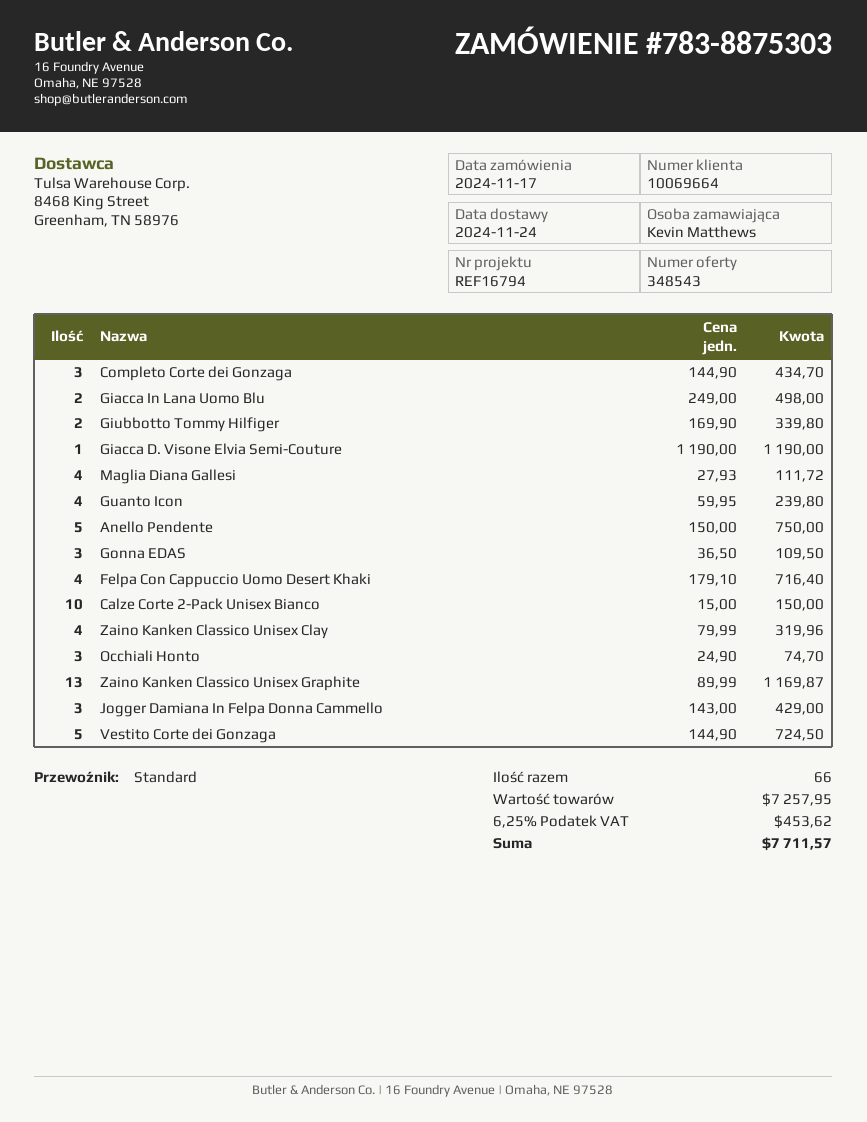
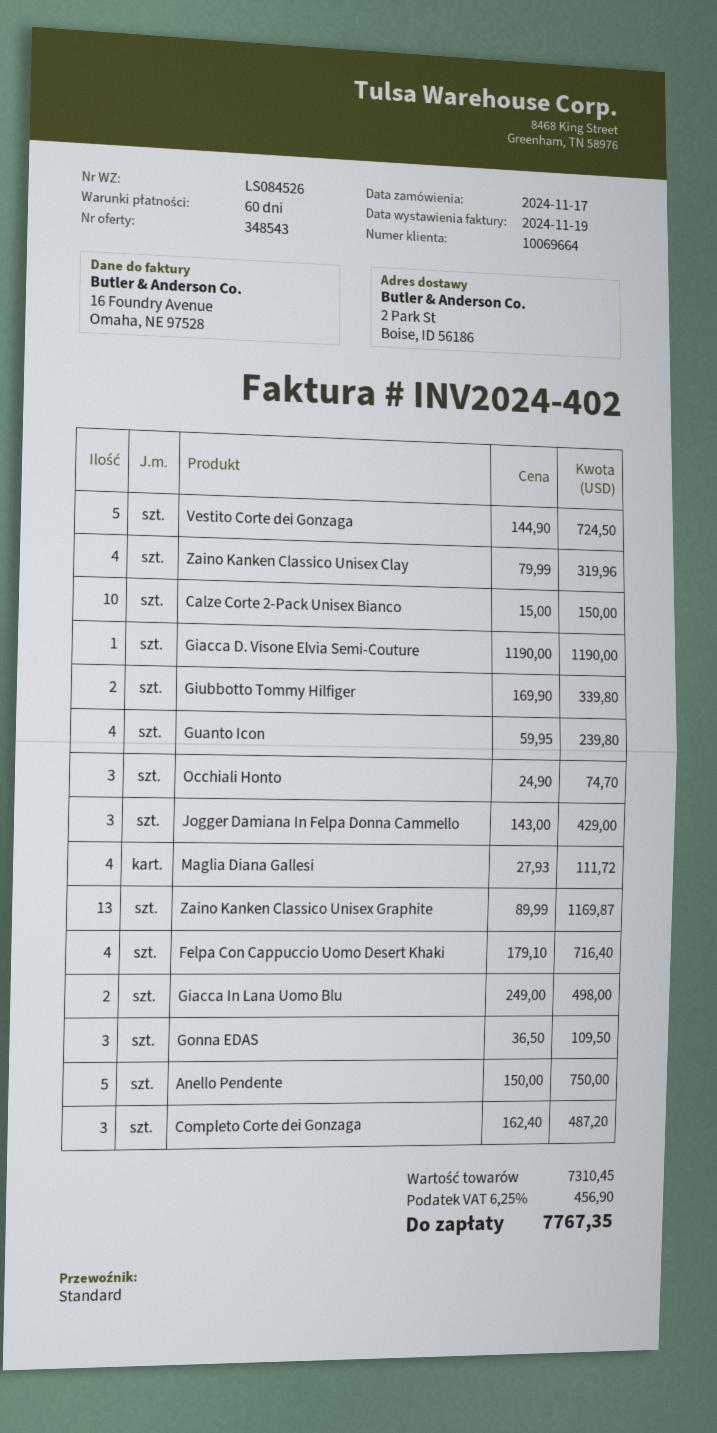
Completo Corte dei Gonzaga: 3 x 144.90 = 434.70 -> 3 x 162.40 = 487.20
subtotal: 7257.95 -> 7310.45
tax: 6.25% = 453.62 -> 6.25% = 456.90
total: 7711.57 -> 7767.35

